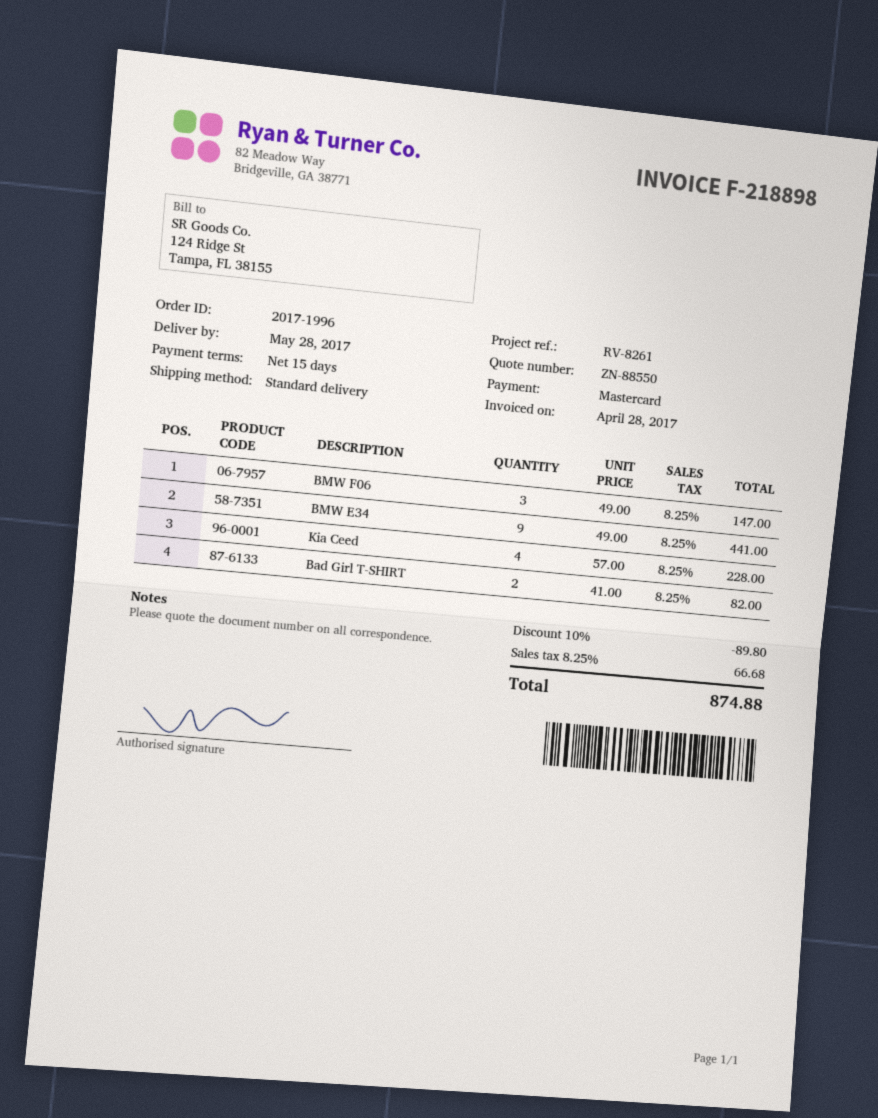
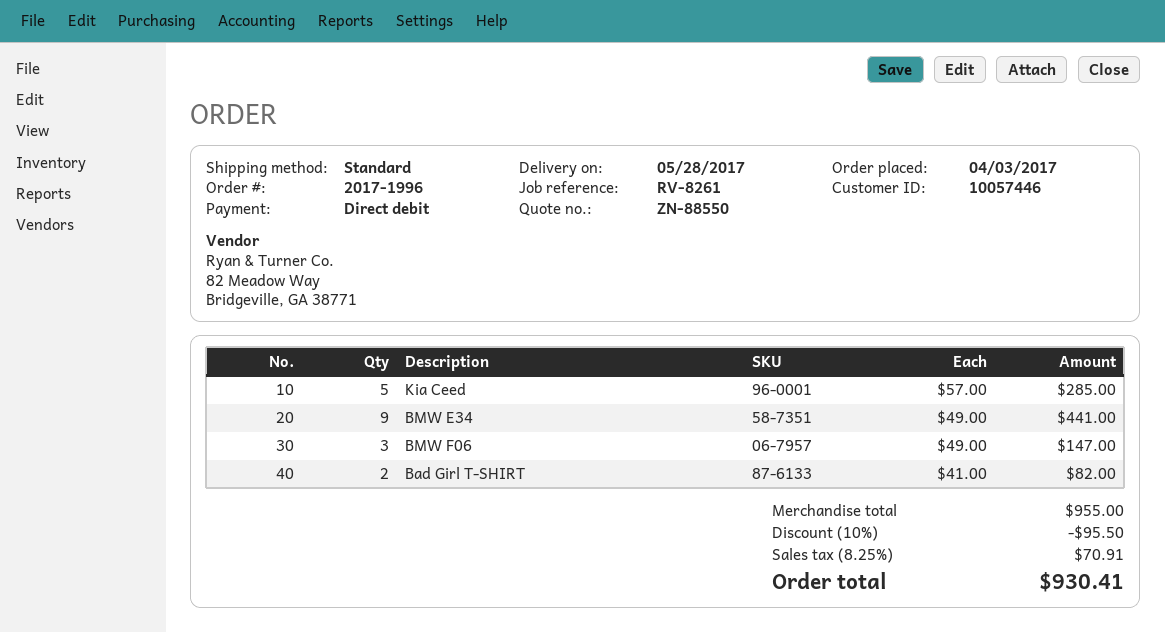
payment method: Mastercard -> direct debit
Kia Ceed: 4 x 57.00 = 228.00 -> 5 x 57.00 = 285.00
discount: 10% = 89.80 -> 10% = 95.50
tax: 8.25% = 66.68 -> 8.25% = 70.91
total: 874.88 -> 930.41

